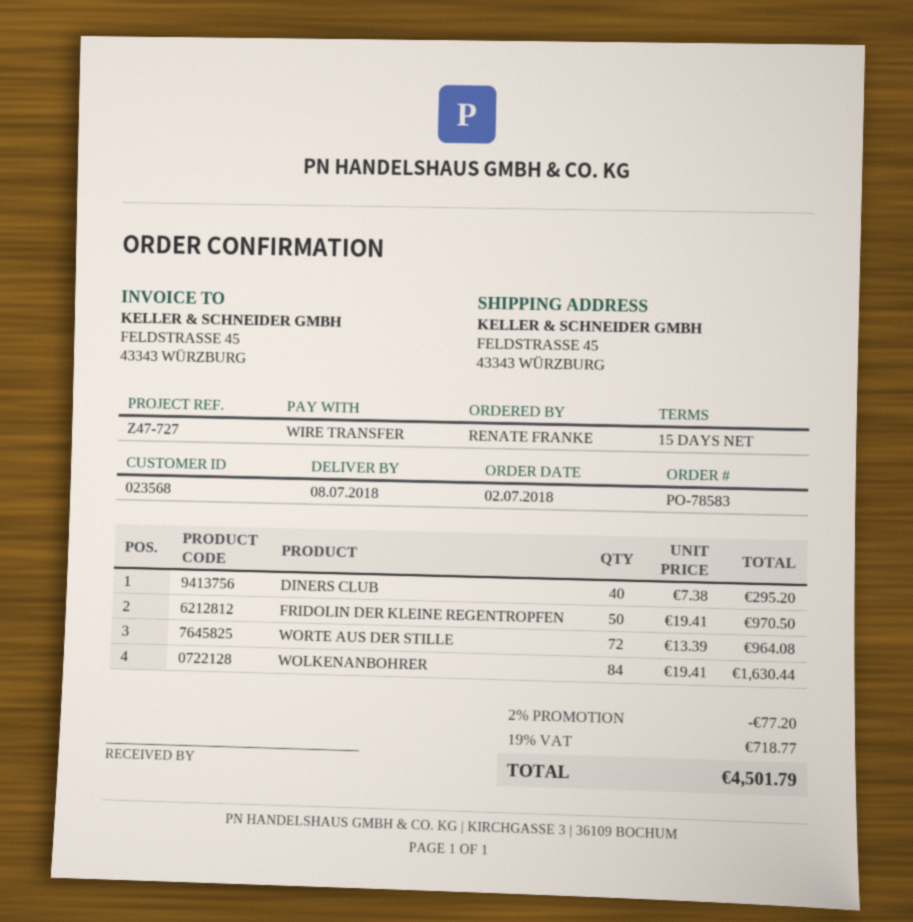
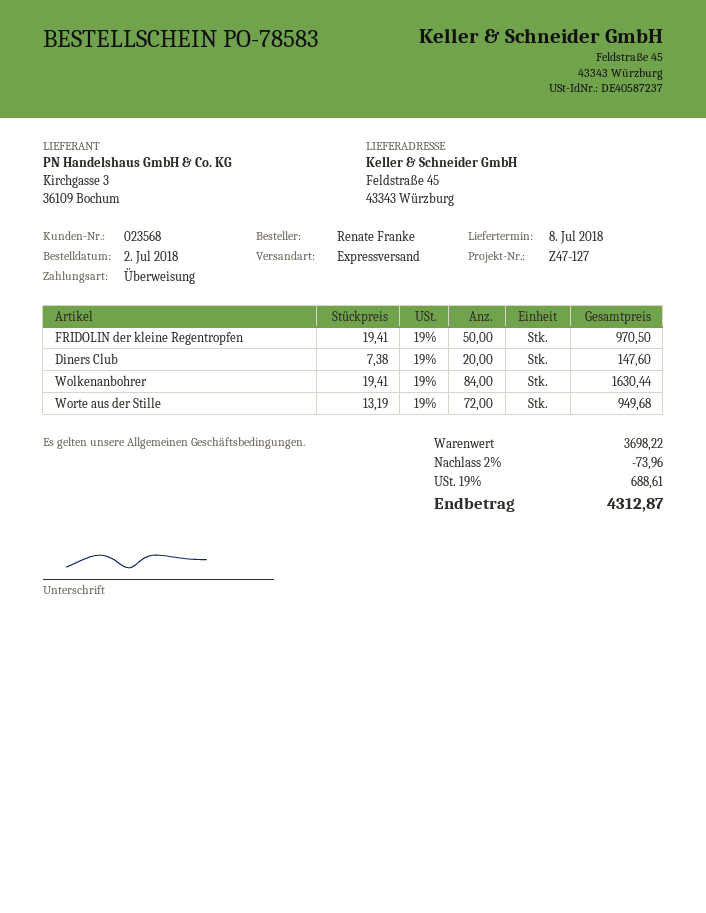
reference: Z47-727 -> Z47-127
DINERS CLUB: 40 x 7.38 = 295.20 -> 20 x 7.38 = 147.60
WORTE AUS DER STILLE: 72 x 13.39 = 964.08 -> 72 x 13.19 = 949.68
discount: 2% = 77.20 -> 2% = 73.96
tax: 19% = 718.77 -> 19% = 688.61
total: 4501.79 -> 4312.87

